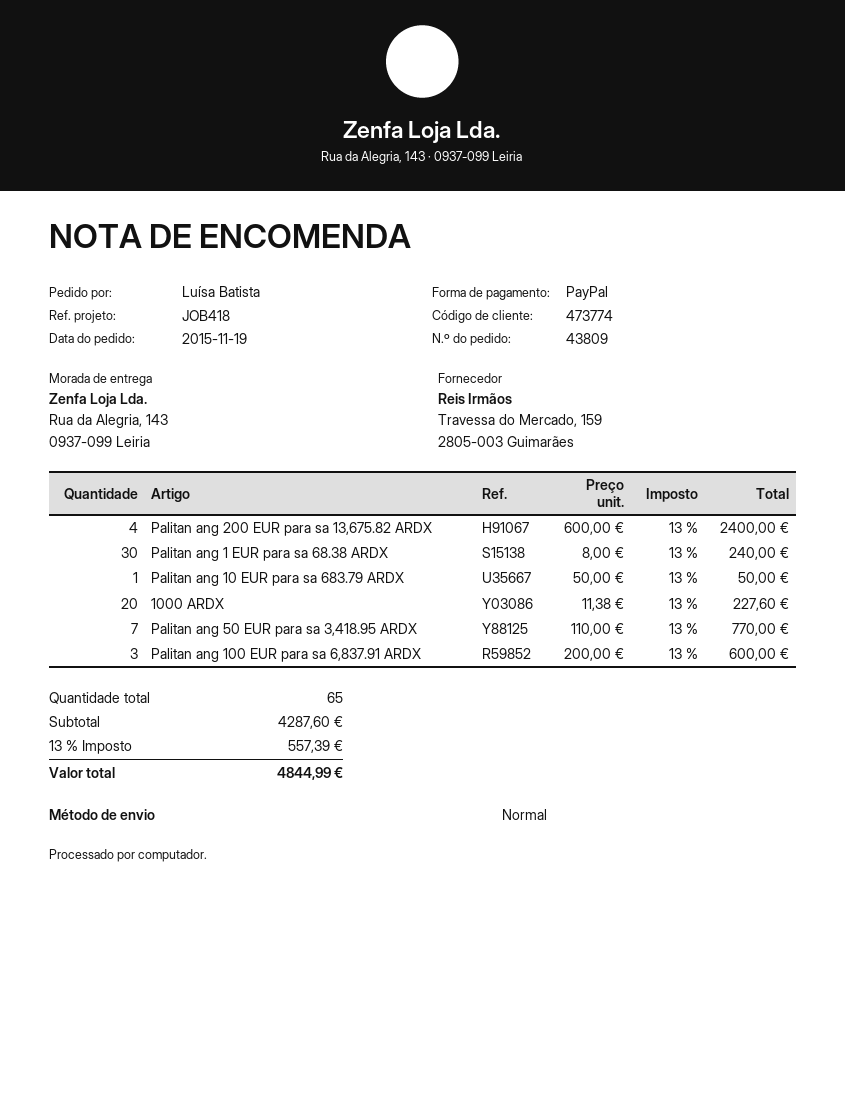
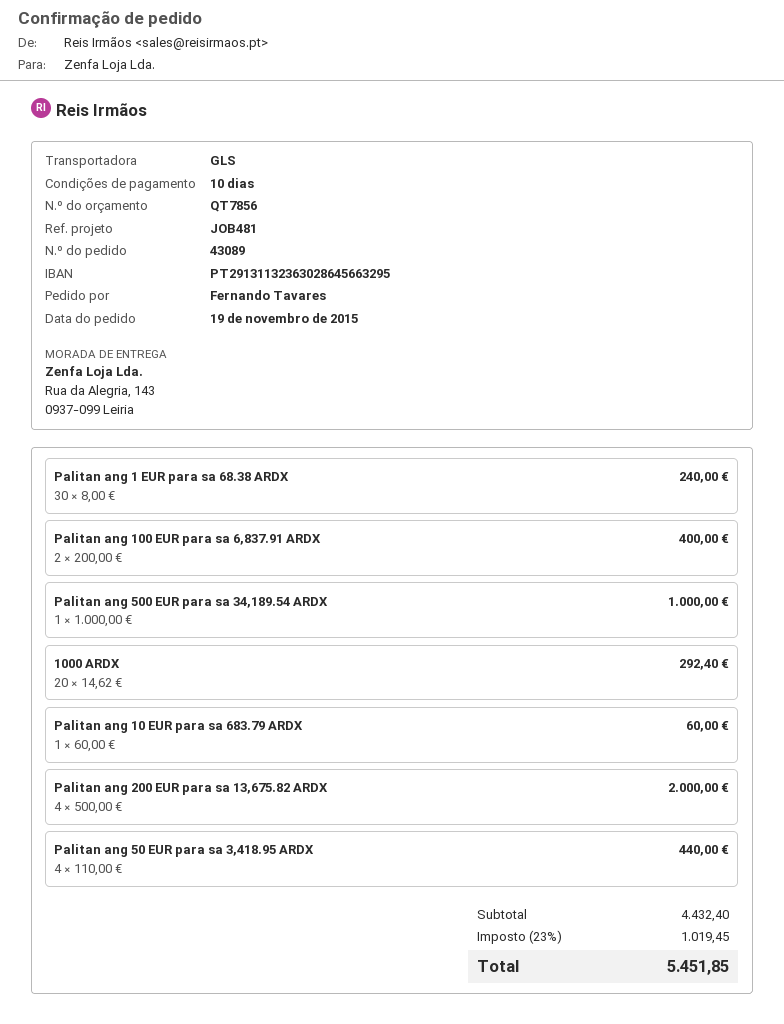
order number: 43809 -> 43089
reference: JOB418 -> JOB481
ordered by: Luísa Batista -> Fernando Tavares
shipping method: standard -> GLS
Palitan ang 200 EUR para sa 13,675.82 ARDX: 4 x 600.00 = 2400.00 -> 4 x 500.00 = 2000.00
Palitan ang 10 EUR para sa 683.79 ARDX: 1 x 50.00 = 50.00 -> 1 x 60.00 = 60.00
1000 ARDX: 20 x 11.38 = 227.60 -> 20 x 14.62 = 292.40
Palitan ang 50 EUR para sa 3,418.95 ARDX: 7 x 110.00 = 770.00 -> 4 x 110.00 = 440.00
Palitan ang 100 EUR para sa 6,837.91 ARDX: 3 x 200.00 = 600.00 -> 2 x 200.00 = 400.00
Palitan ang 500 EUR para sa 34,189.54 ARDX: none -> 1 x 1000.00 = 1000.00
subtotal: 4287.60 -> 4432.40
tax: 13% = 557.39 -> 23% = 1019.45
total: 4844.99 -> 5451.85

